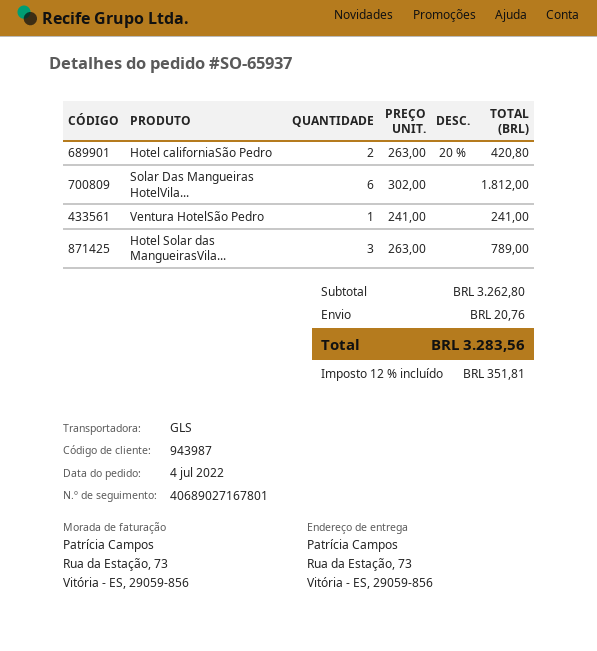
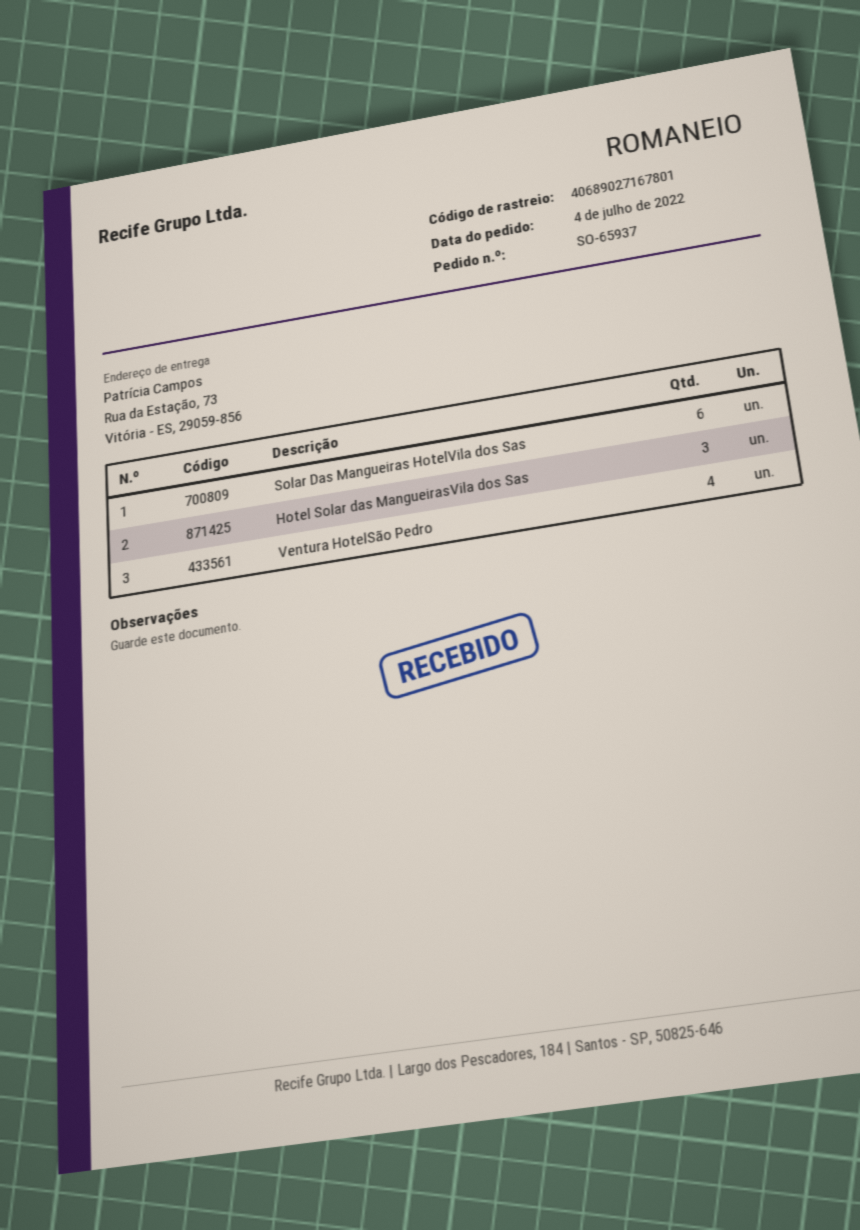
Hotel californiaSão Pedro: 2 -> none
Ventura HotelSão Pedro: 1 -> 4

